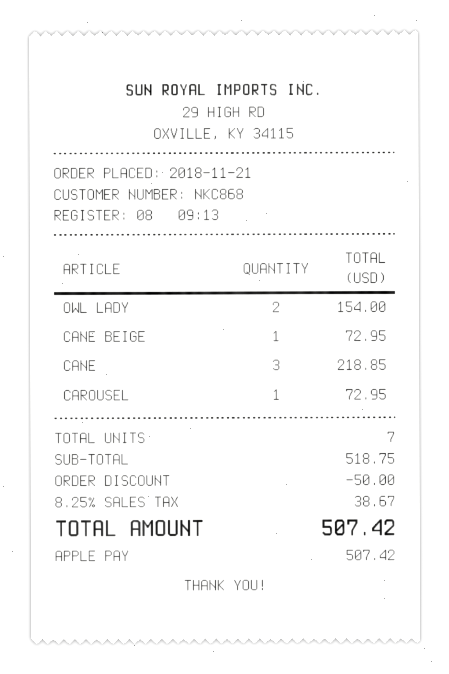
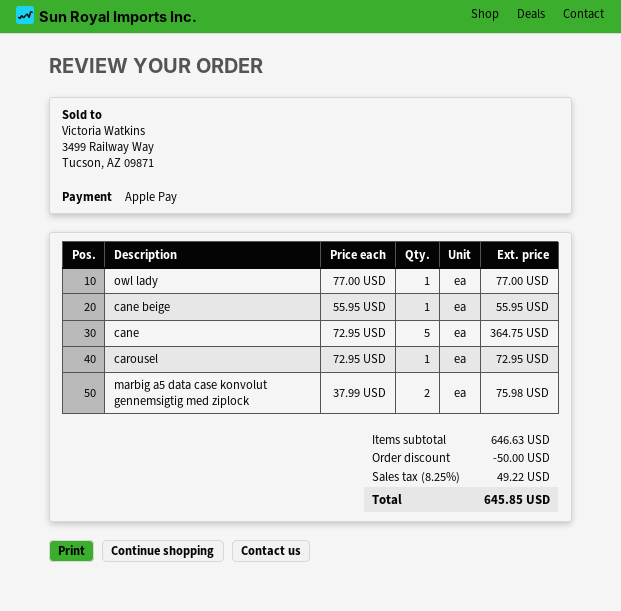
OWL LADY: 2 for 154.00 -> 1 for 77.00
CANE BEIGE: 1 for 72.95 -> 1 for 55.95
CANE: 3 for 218.85 -> 5 for 364.75
marbig a5 data case konvolut gennemsigtig med ziplock: none -> 2 for 75.98
subtotal: 518.75 -> 646.63
tax: 8.25% = 38.67 -> 8.25% = 49.22
total: 507.42 -> 645.85

